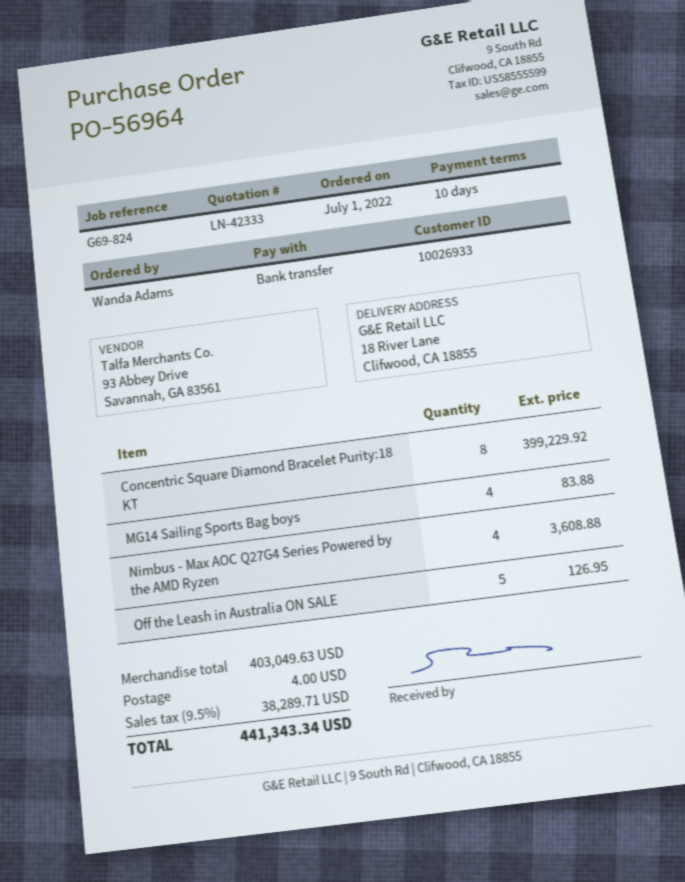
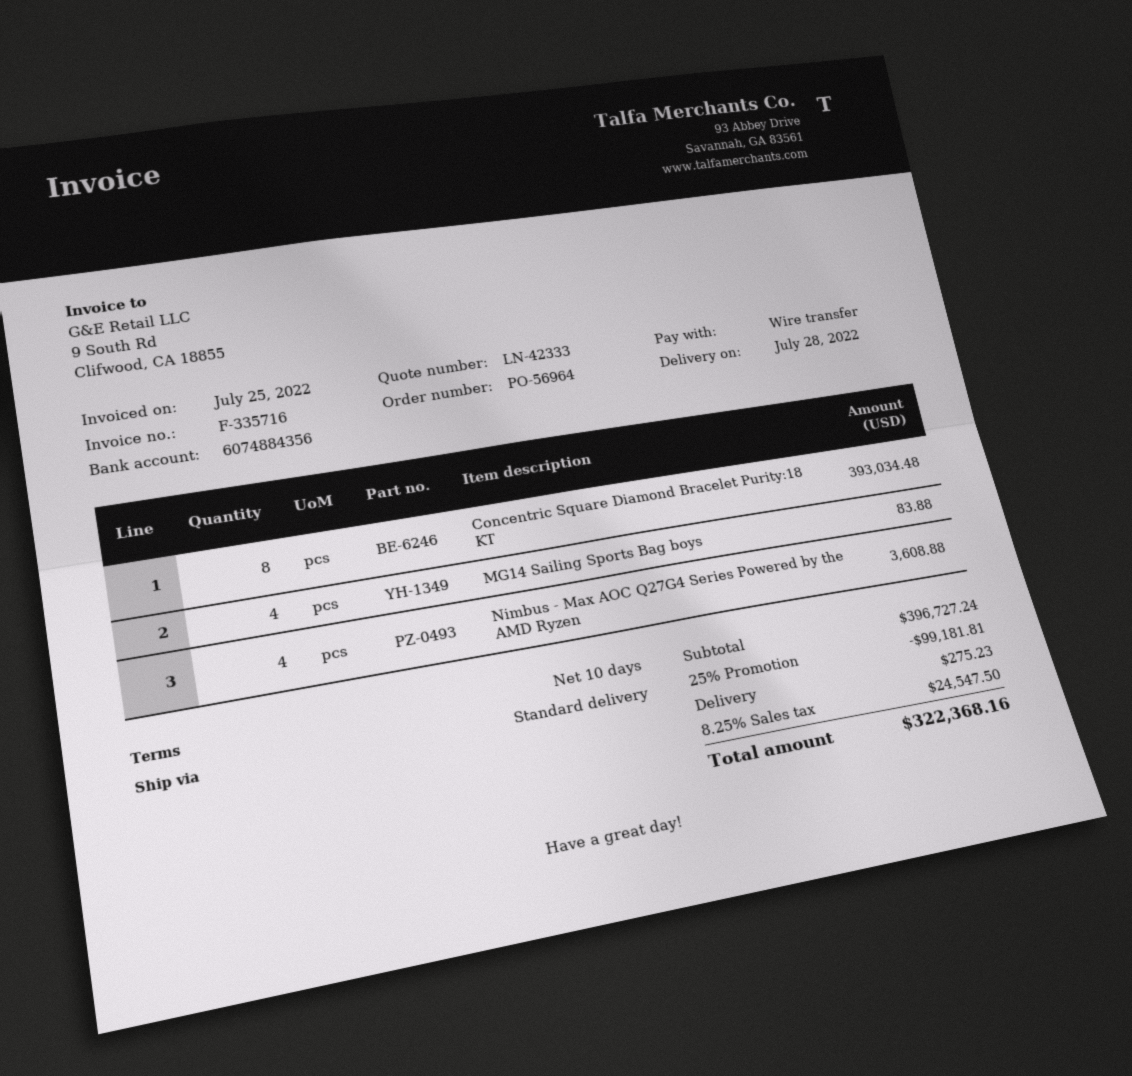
Concentric Square Diamond Bracelet Purity:18 KT: 8 for 399229.92 -> 8 for 393034.48
Off the Leash in Australia ON SALE: 5 for 126.95 -> none
subtotal: 403049.63 -> 396727.24
discount: none -> 25% = 99181.81
shipping: 4.00 -> 275.23
tax: 9.5% = 38289.71 -> 8.25% = 24547.50
total: 441343.34 -> 322368.16

